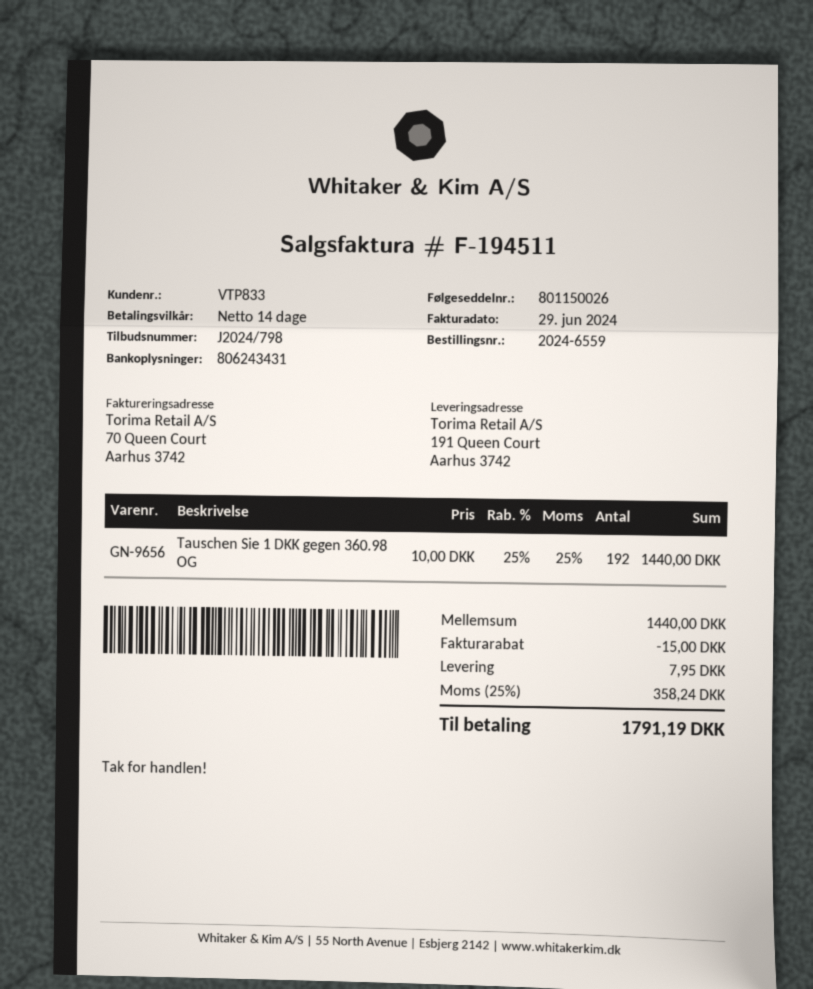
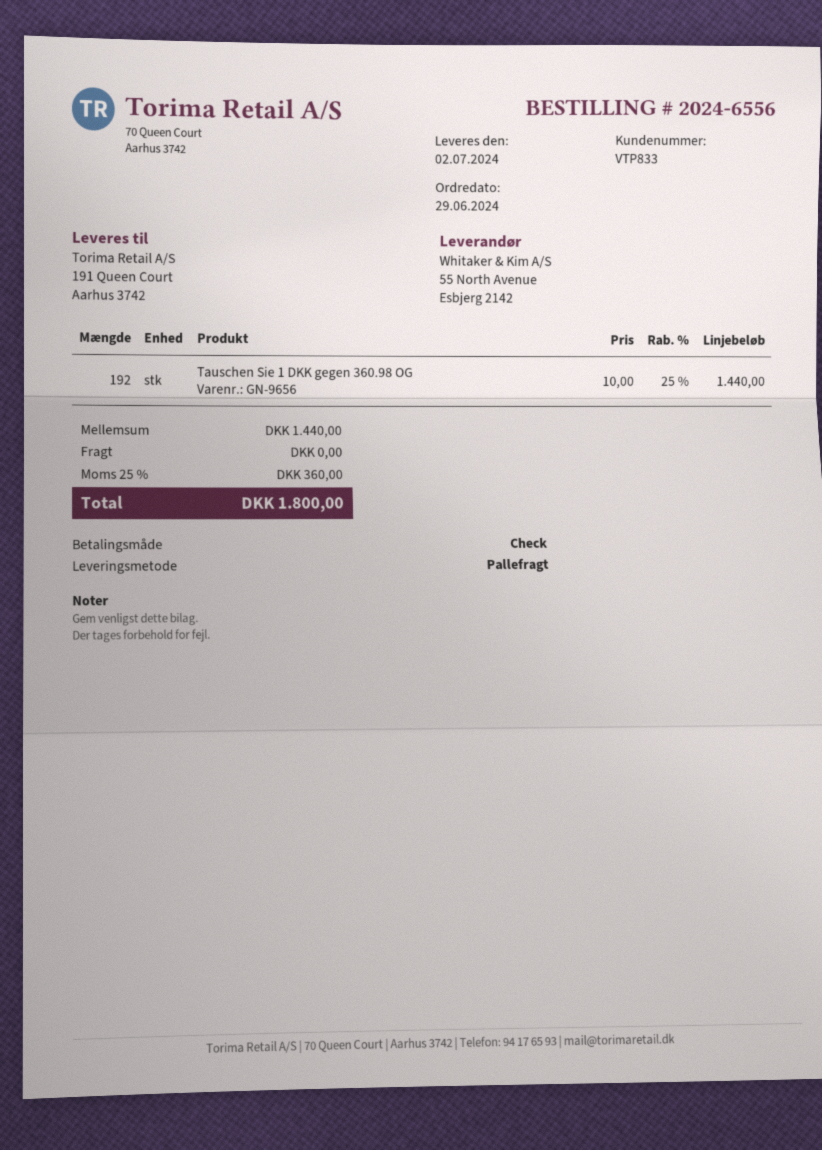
order number: 2024-6559 -> 2024-6556
discount: 15.00 -> none
shipping: 7.95 -> 0.00
tax: 25% = 358.24 -> 25% = 360.00
total: 1791.19 -> 1800.00

